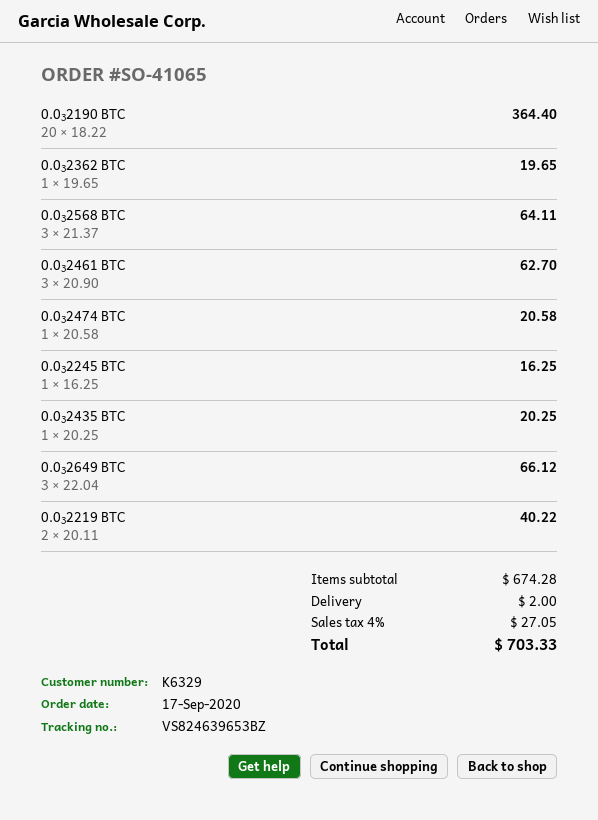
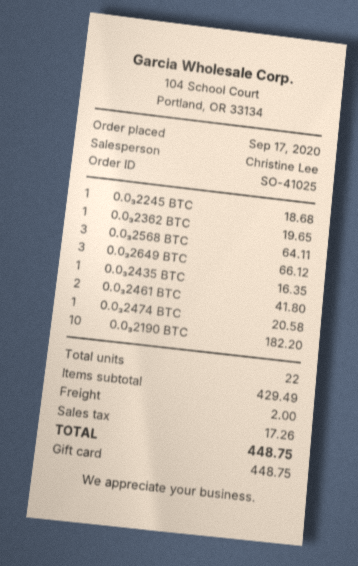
order number: SO-41065 -> SO-41025
0.0₃2190 BTC: 20 for 364.40 -> 10 for 182.20
0.0₃2461 BTC: 3 for 62.70 -> 2 for 41.80
0.0₃2245 BTC: 1 for 16.25 -> 1 for 18.68
0.0₃2435 BTC: 1 for 20.25 -> 1 for 16.35
0.0₃2219 BTC: 2 for 40.22 -> none
subtotal: 674.28 -> 429.49
tax: 27.05 -> 17.26
total: 703.33 -> 448.75

